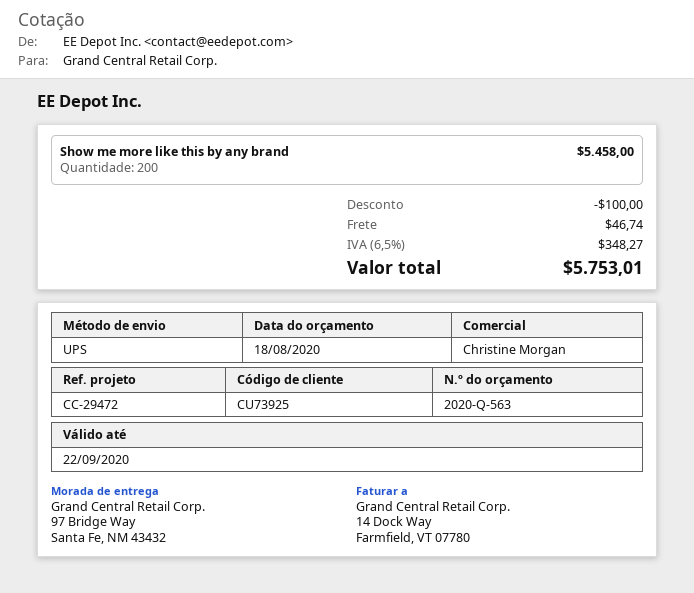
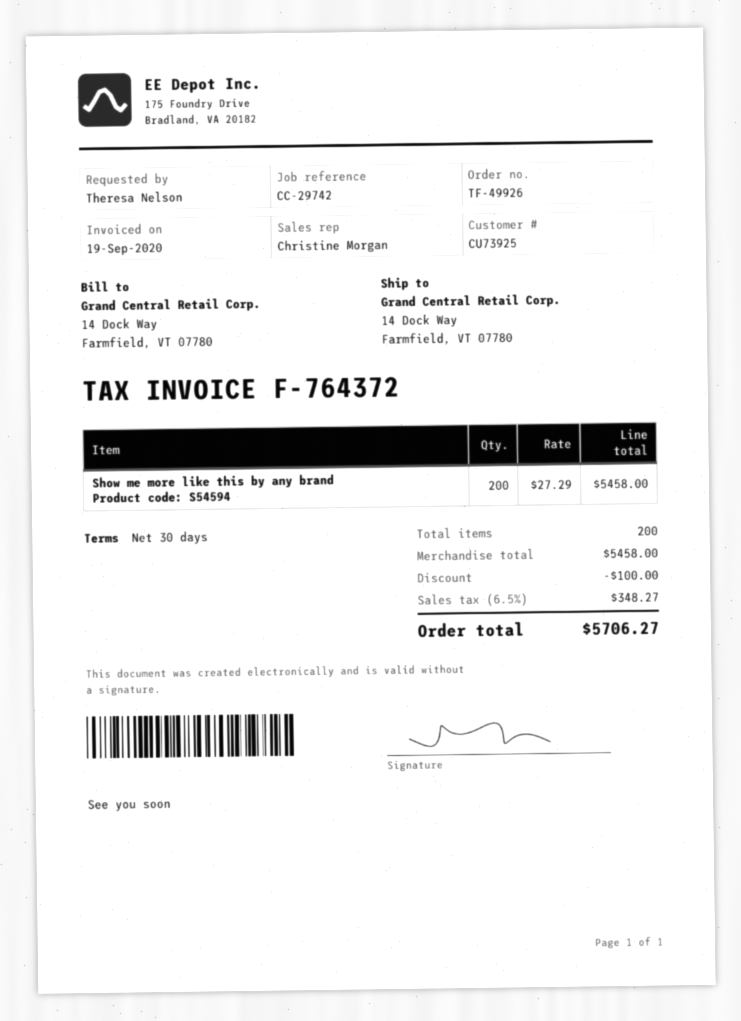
reference: CC-29472 -> CC-29742
ship to: 97 Bridge Way, Santa Fe, NM 43432 -> 14 Dock Way, Farmfield, VT 07780
shipping: 46.74 -> none
total: 5753.01 -> 5706.27

